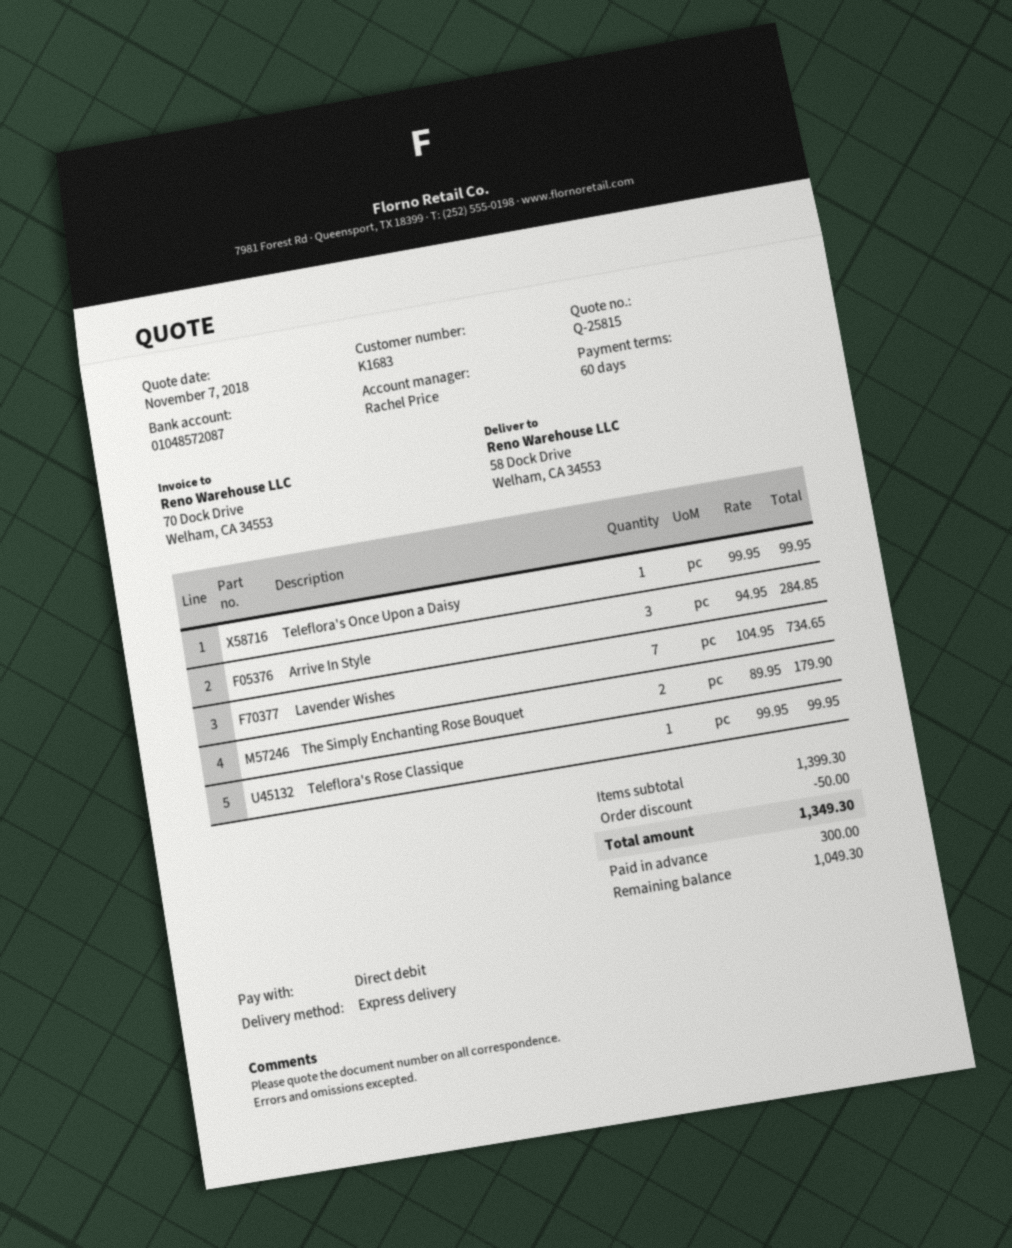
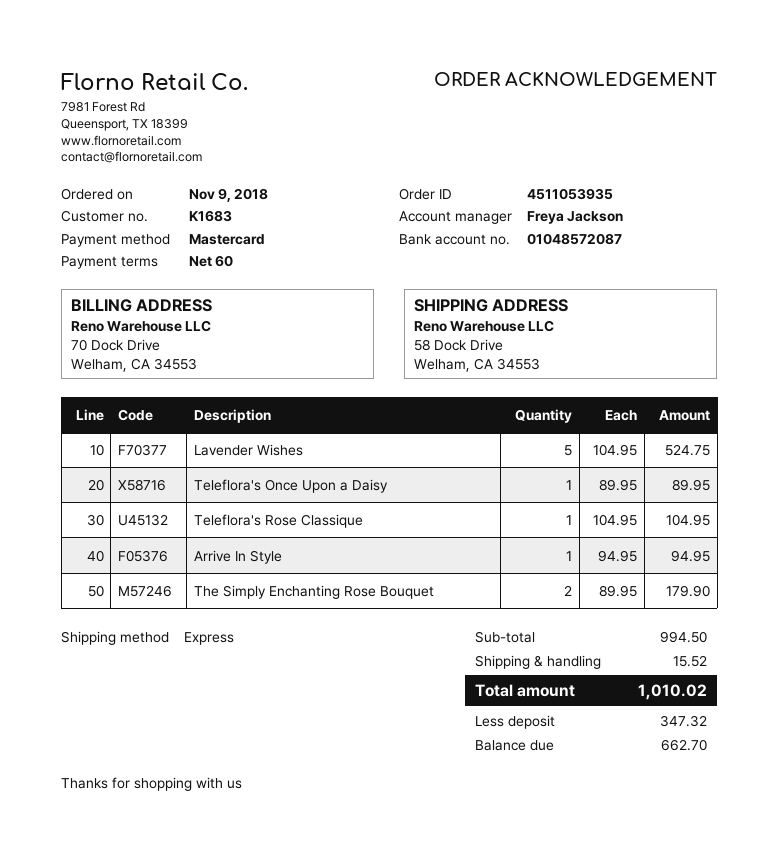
sales rep: Rachel Price -> Freya Jackson
payment method: direct debit -> Mastercard
Teleflora's Once Upon a Daisy: 1 x 99.95 = 99.95 -> 1 x 89.95 = 89.95
Arrive In Style: 3 x 94.95 = 284.85 -> 1 x 94.95 = 94.95
Lavender Wishes: 7 x 104.95 = 734.65 -> 5 x 104.95 = 524.75
Teleflora's Rose Classique: 1 x 99.95 = 99.95 -> 1 x 104.95 = 104.95
subtotal: 1399.30 -> 994.50
discount: 50.00 -> none
shipping: none -> 15.52
total: 1349.30 -> 1010.02
deposit: 300.00 -> 347.32
balance: 1049.30 -> 662.70

